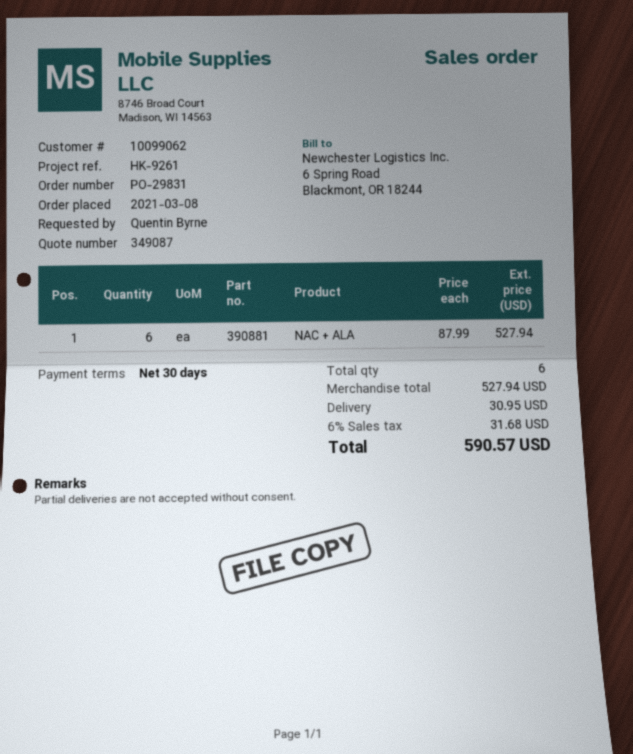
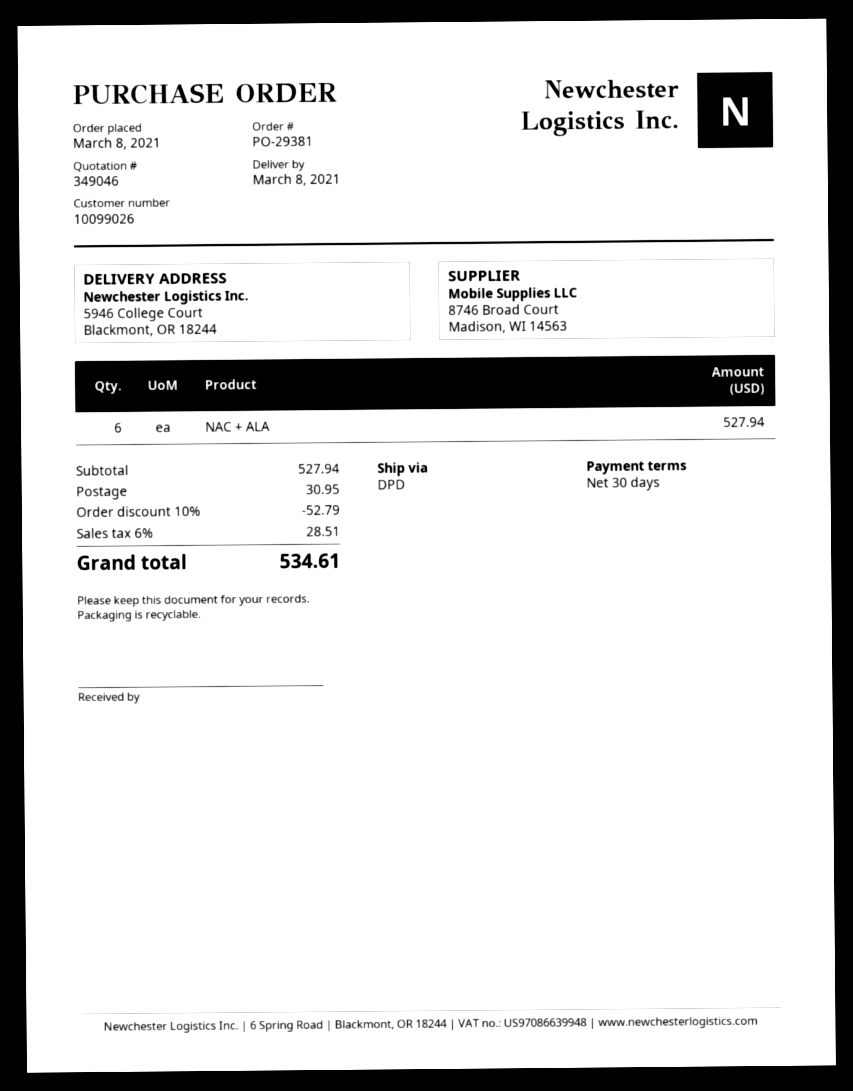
quote number: 349087 -> 349046
order number: PO-29831 -> PO-29381
customer number: 10099062 -> 10099026
discount: none -> 10% = 52.79
tax: 6% = 31.68 -> 6% = 28.51
total: 590.57 -> 534.61

